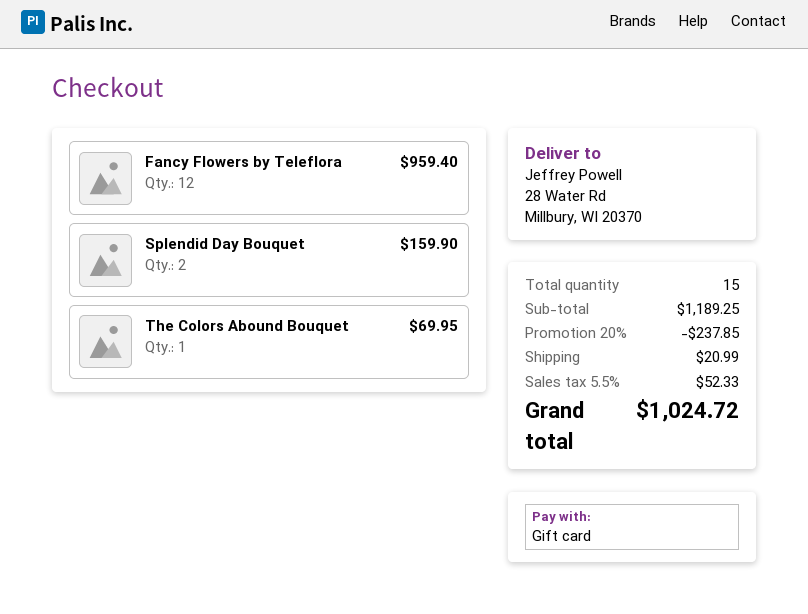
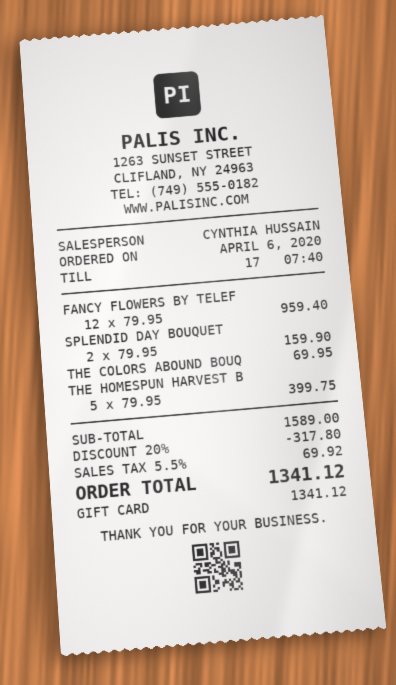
THE HOMESPUN HARVEST B: none -> 5 for 399.75
subtotal: 1189.25 -> 1589.00
discount: 20% = 237.85 -> 20% = 317.80
shipping: 20.99 -> none
tax: 5.5% = 52.33 -> 5.5% = 69.92
total: 1024.72 -> 1341.12

